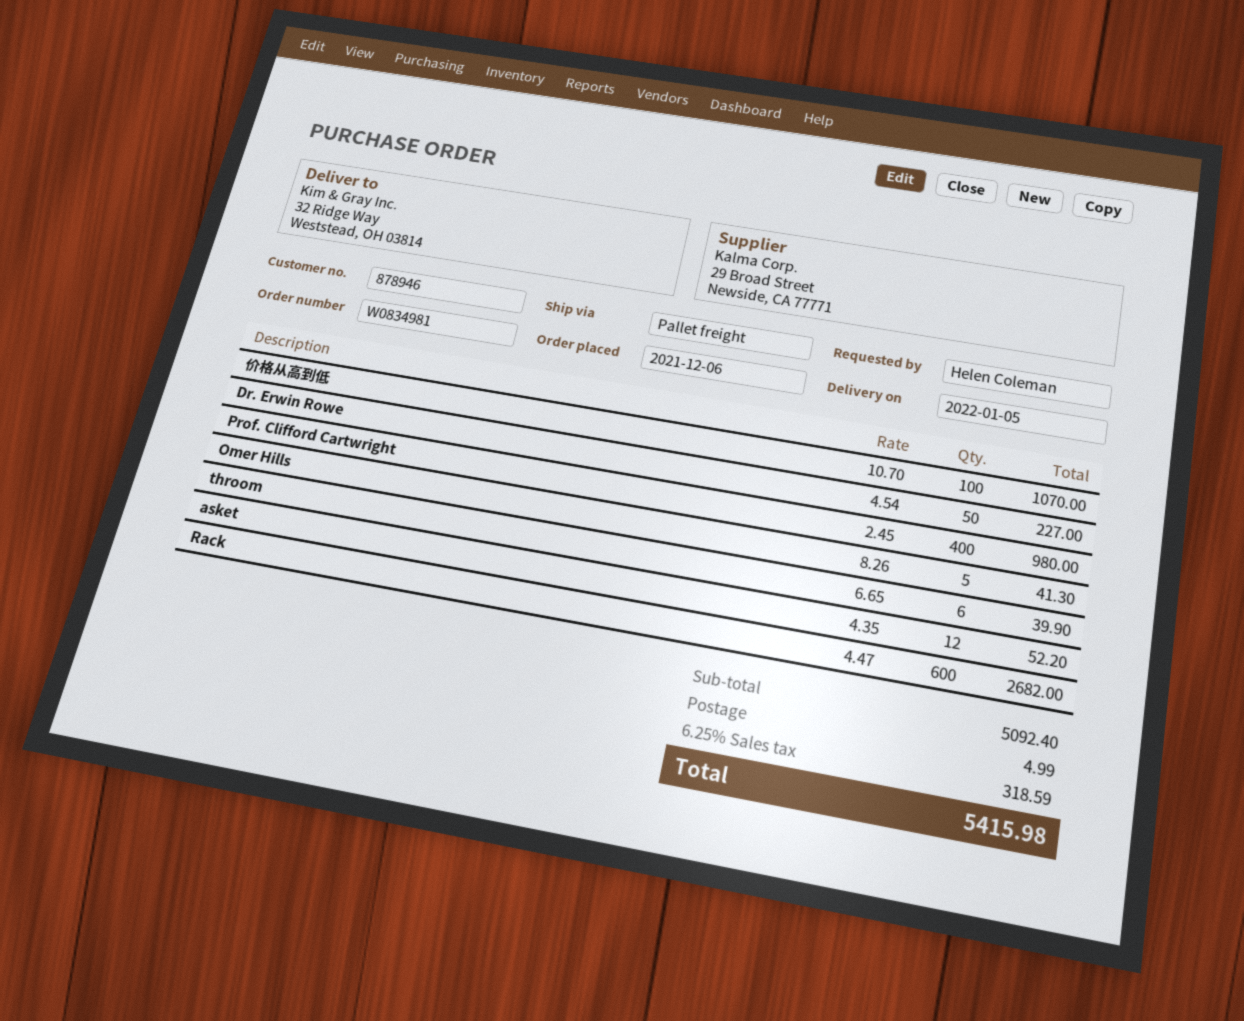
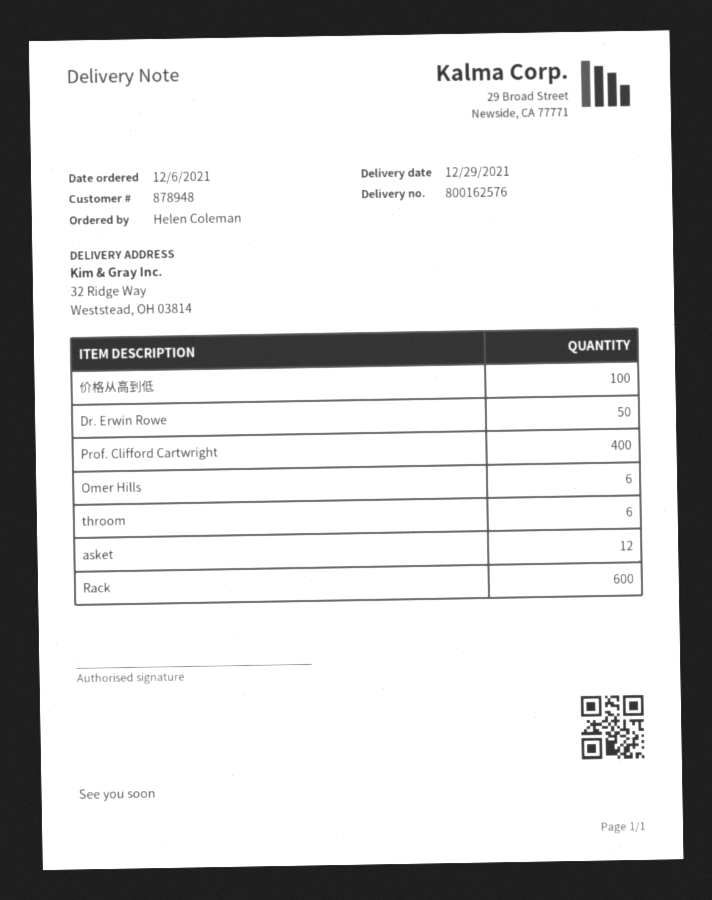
delivery date: 2022-01-05 -> 2021-12-29
customer number: 878946 -> 878948
Omer Hills: 5 -> 6

